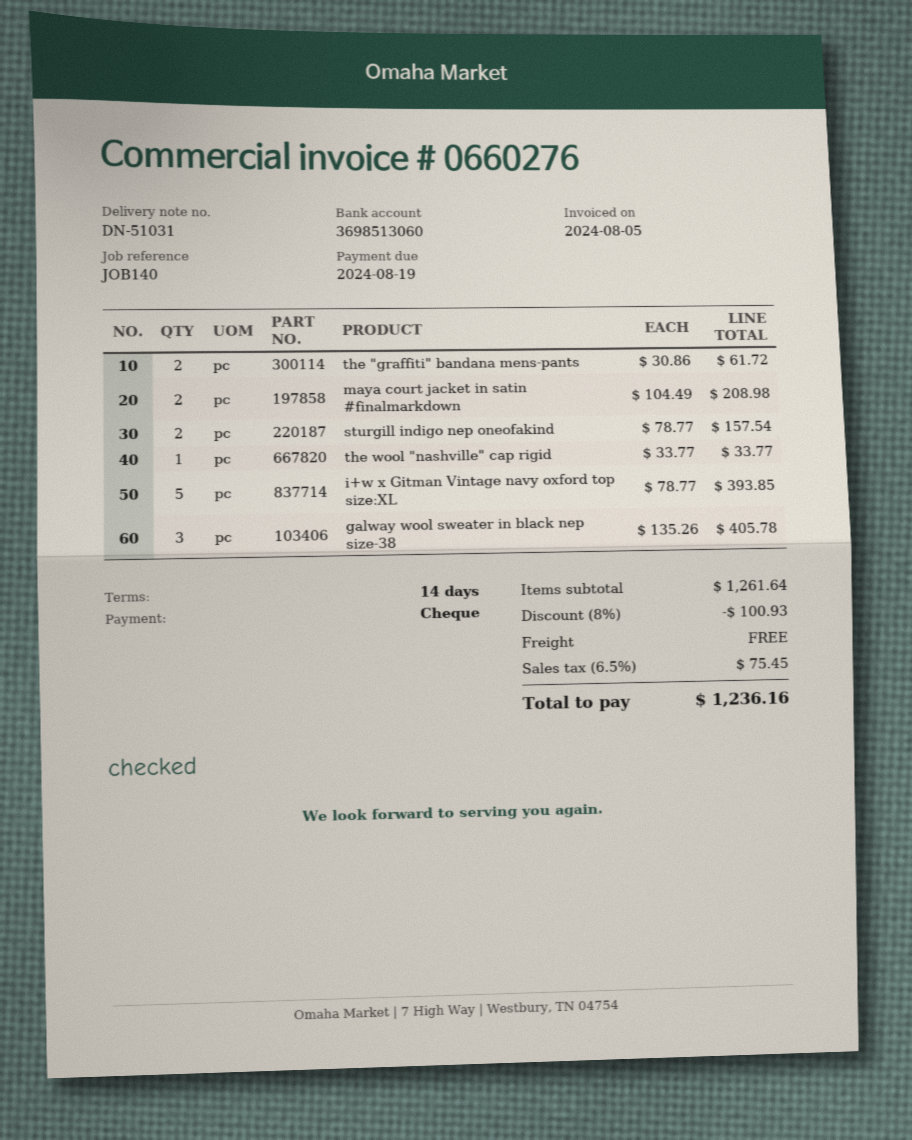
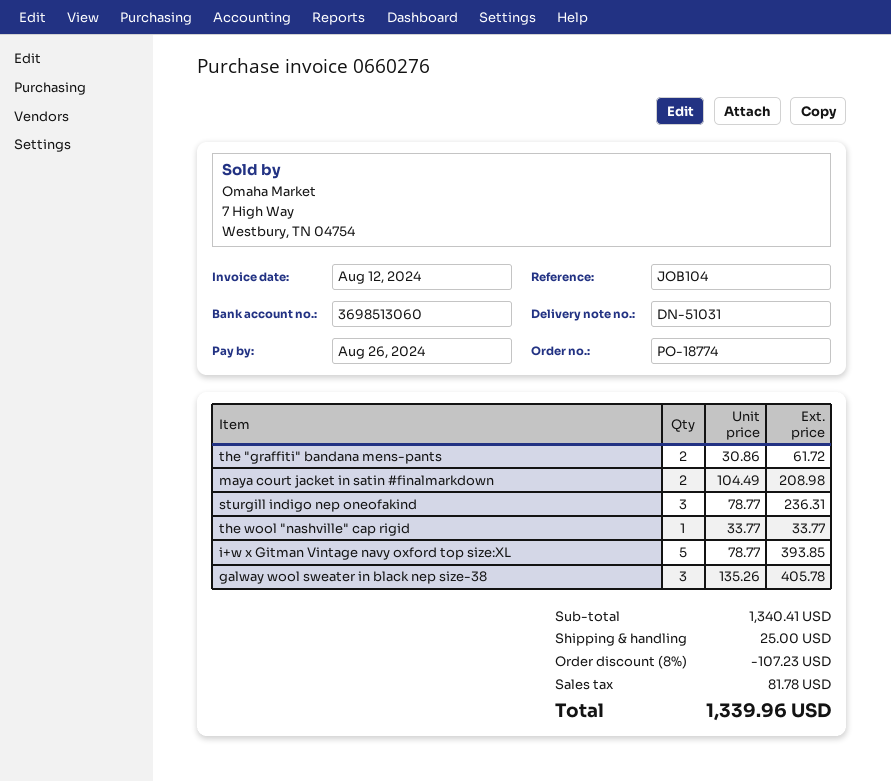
invoice date: 2024-08-05 -> 2024-08-12
due date: 2024-08-19 -> 2024-08-26
reference: JOB140 -> JOB104
sturgill indigo nep oneofakind: 2 x 78.77 = 157.54 -> 3 x 78.77 = 236.31
subtotal: 1261.64 -> 1340.41
discount: 8% = 100.93 -> 8% = 107.23
shipping: 0.00 -> 25.00
tax: 75.45 -> 81.78
total: 1236.16 -> 1339.96

